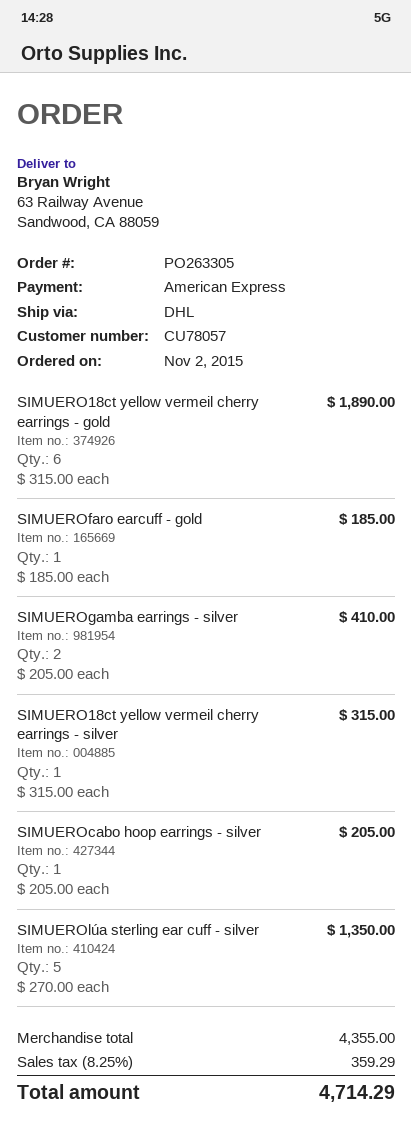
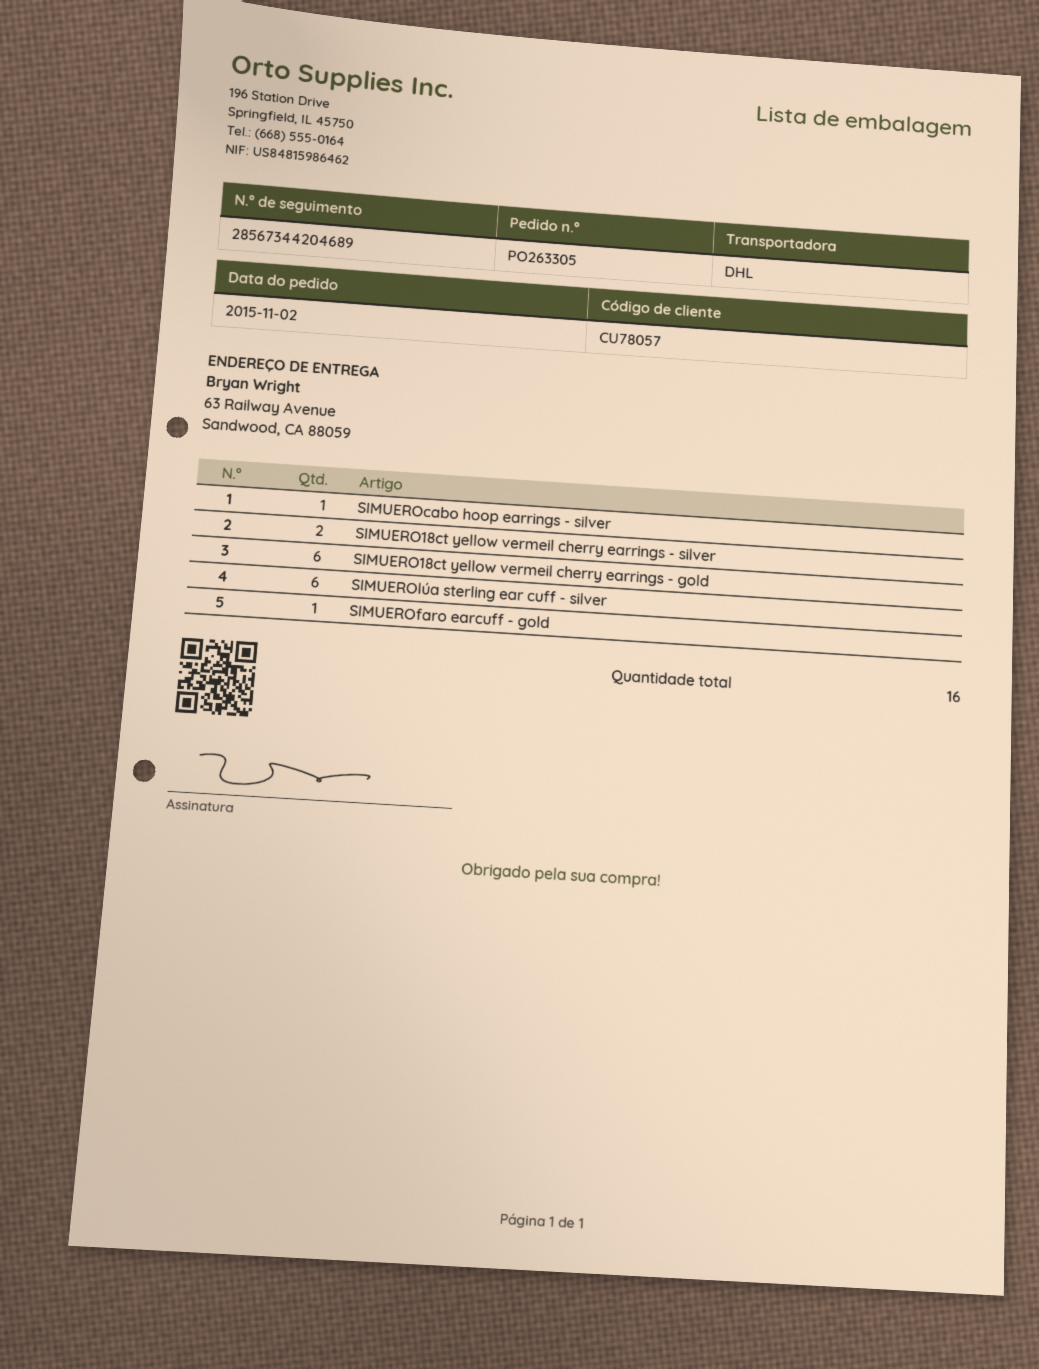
SIMUEROgamba earrings - silver: 2 -> none
SIMUERO18ct yellow vermeil cherry earrings - silver: 1 -> 2
SIMUEROlúa sterling ear cuff - silver: 5 -> 6

